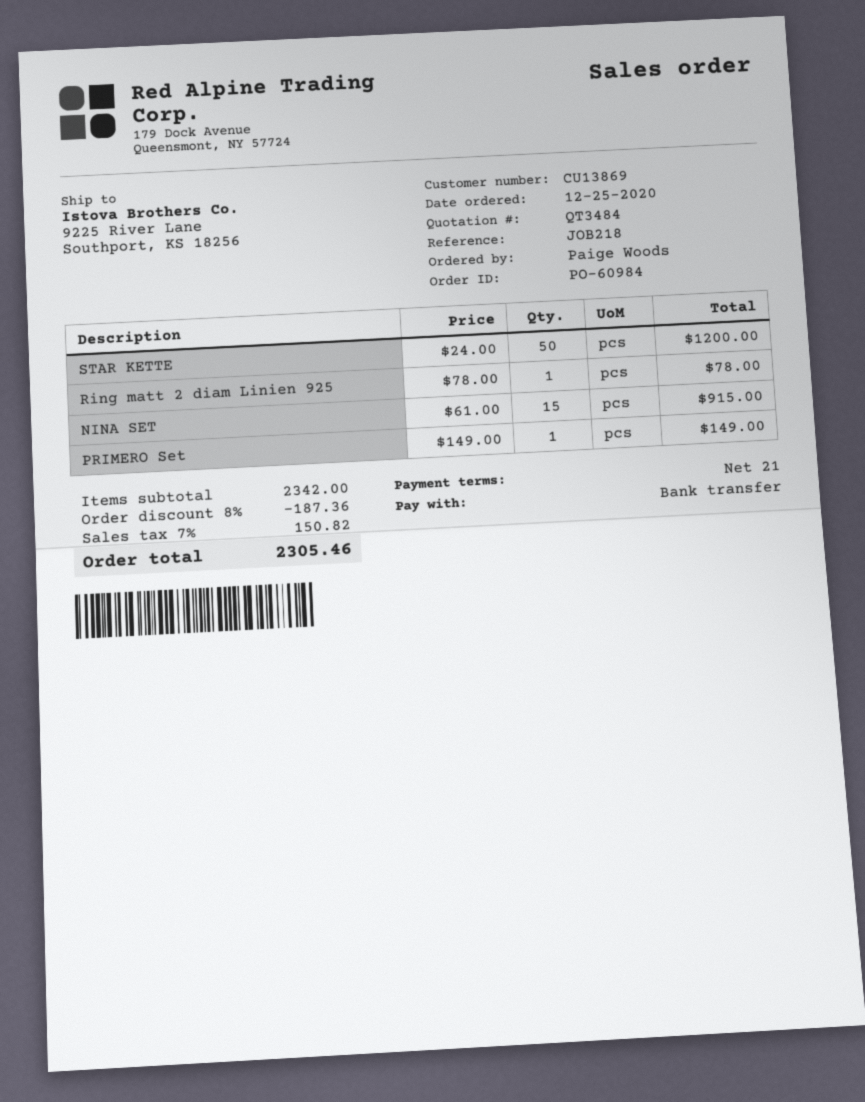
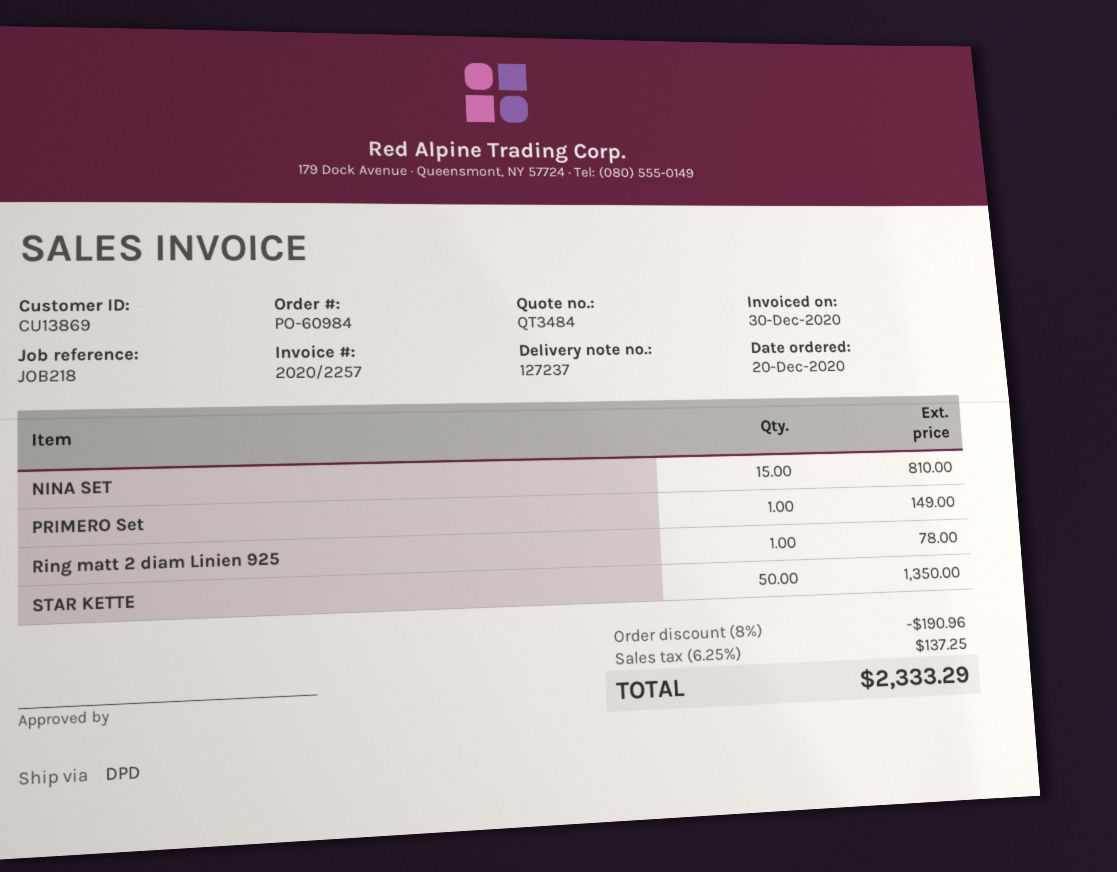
order date: 2020-12-25 -> 2020-12-20
STAR KETTE: 50 for 1200.00 -> 50 for 1350.00
NINA SET: 15 for 915.00 -> 15 for 810.00
discount: 8% = 187.36 -> 8% = 190.96
tax: 7% = 150.82 -> 6.25% = 137.25
total: 2305.46 -> 2333.29

